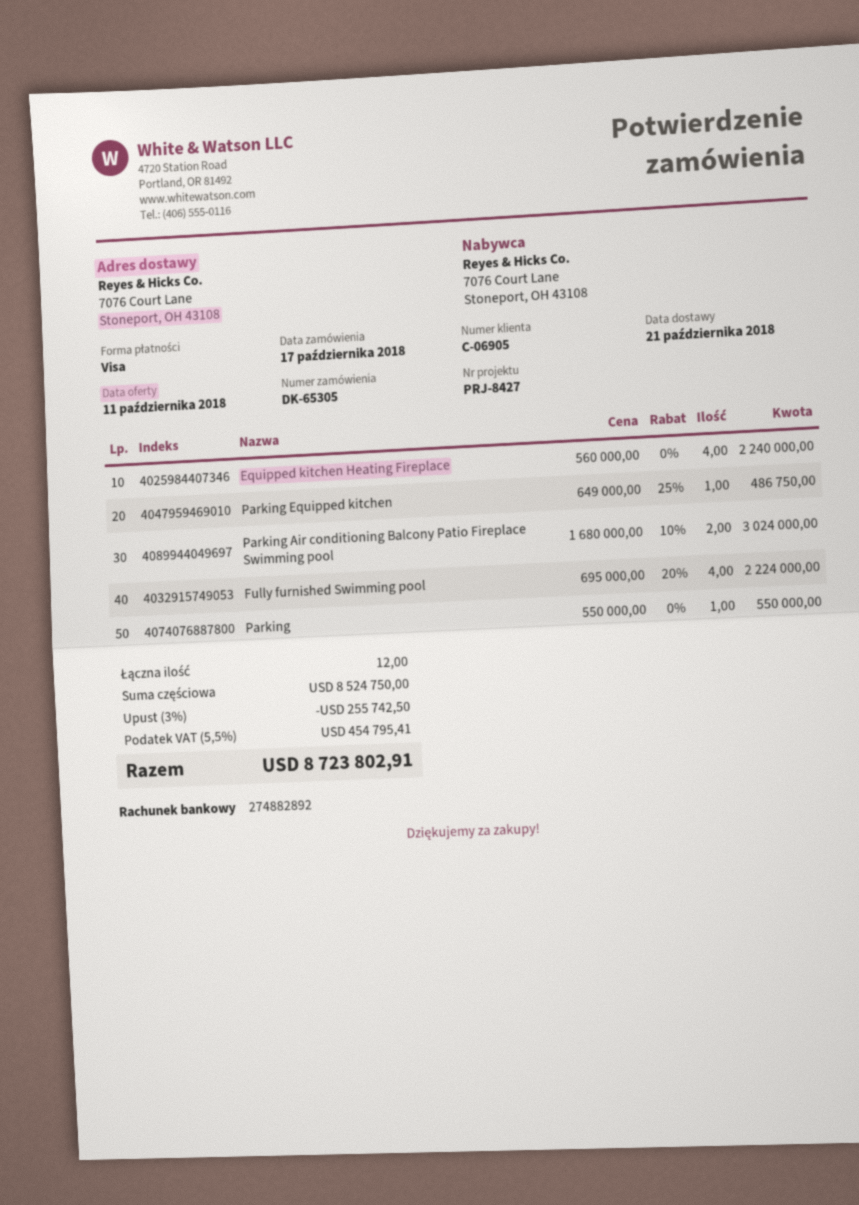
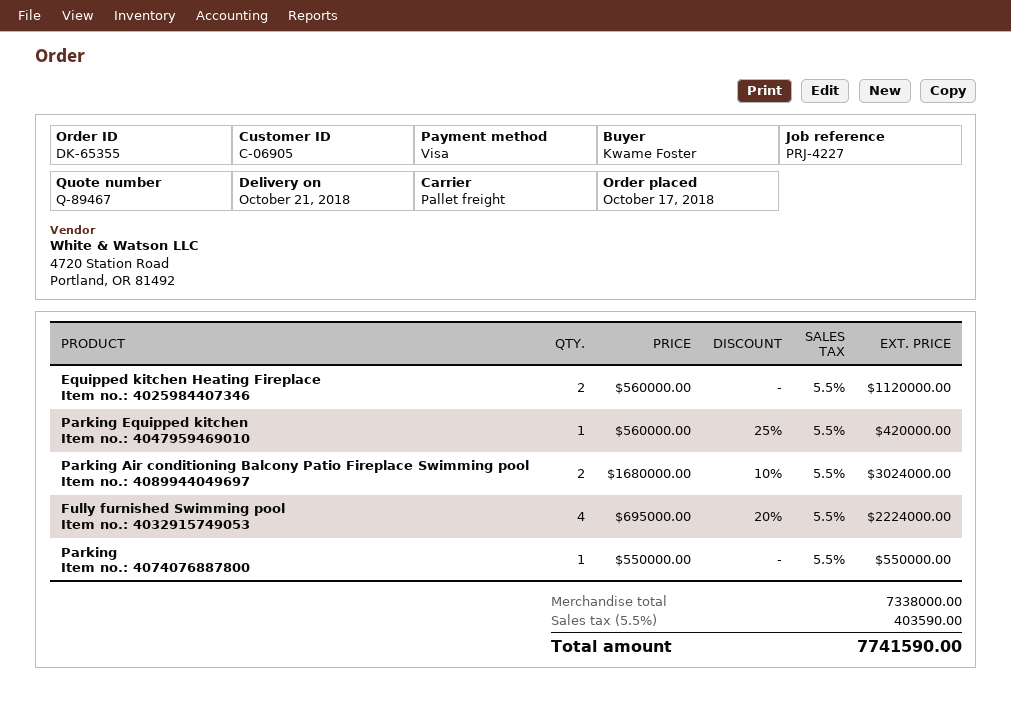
order number: DK-65305 -> DK-65355
reference: PRJ-8427 -> PRJ-4227
Equipped kitchen Heating Fireplace: 4 x 560000.00 = 2240000.00 -> 2 x 560000.00 = 1120000.00
Parking Equipped kitchen: 1 x 649000.00 - 25% = 486750.00 -> 1 x 560000.00 - 25% = 420000.00
subtotal: 8524750.00 -> 7338000.00
discount: 3% = 255742.50 -> none
tax: 5.5% = 454795.41 -> 5.5% = 403590.00
total: 8723802.91 -> 7741590.00

